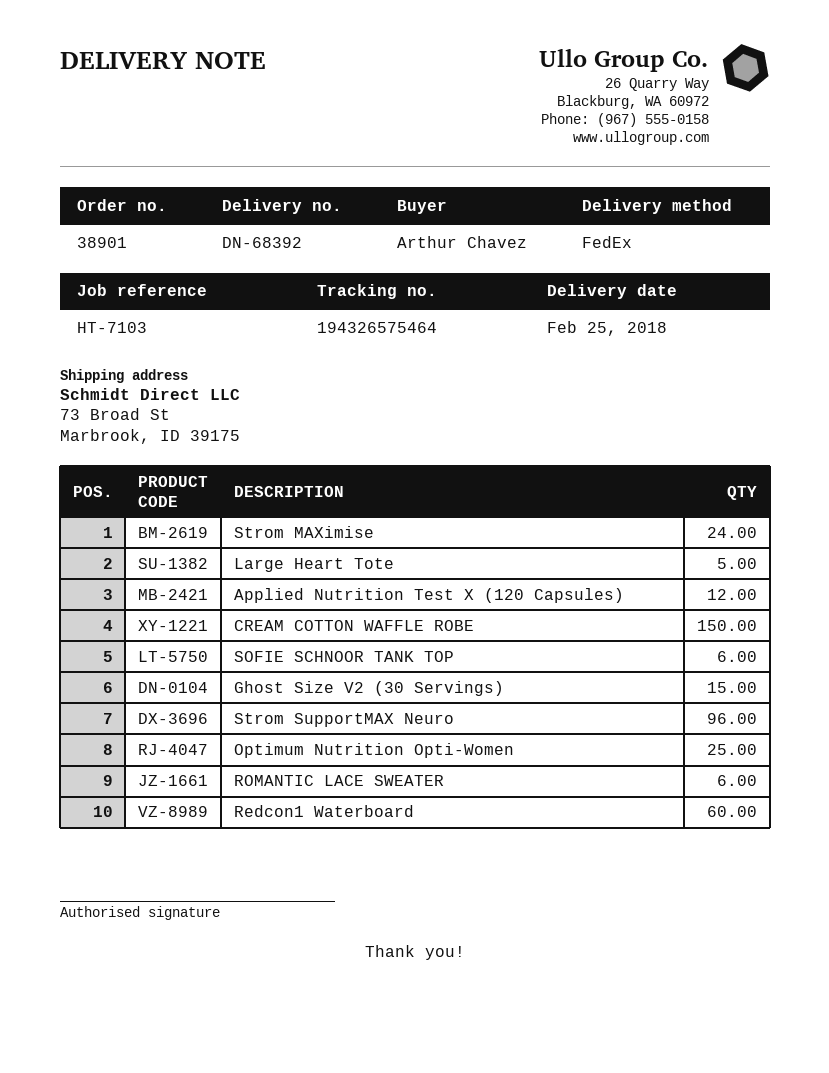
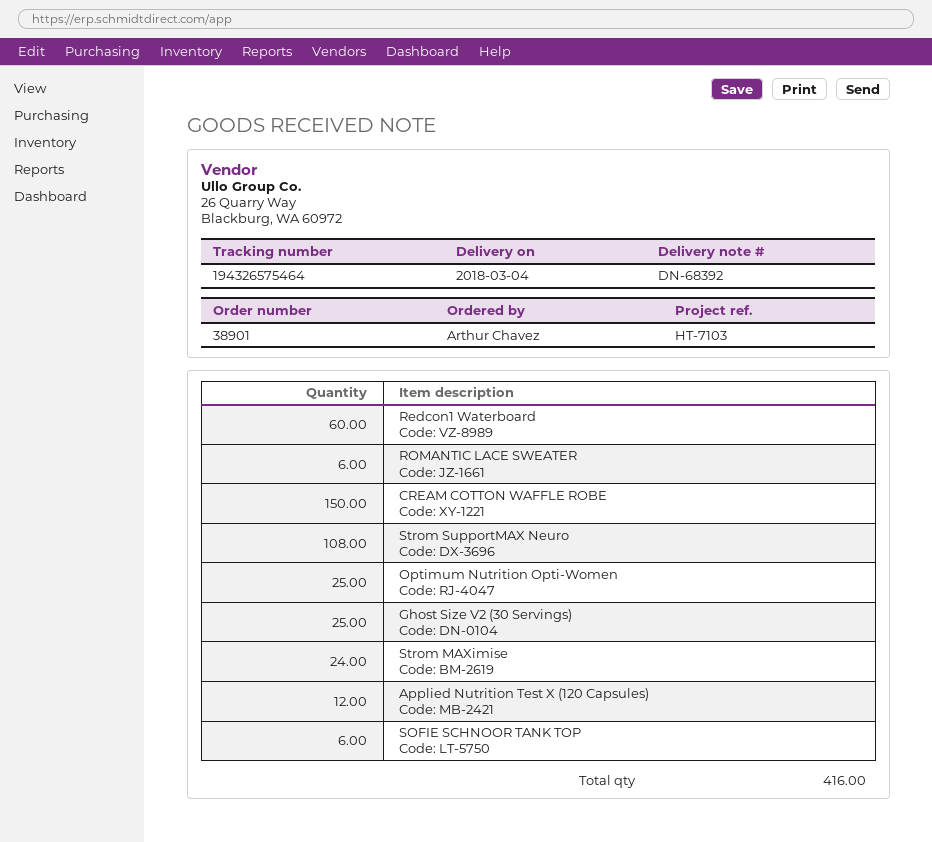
delivery date: 2018-02-25 -> 2018-03-04
Large Heart Tote: 5 -> none
Ghost Size V2 (30 Servings): 15 -> 25
Strom SupportMAX Neuro: 96 -> 108

